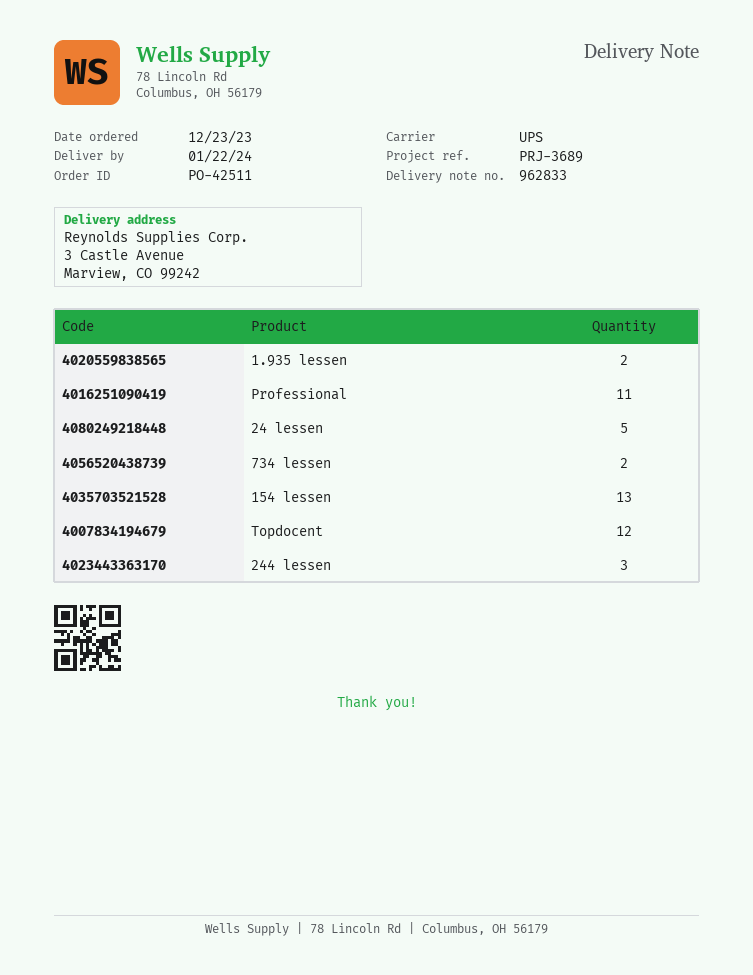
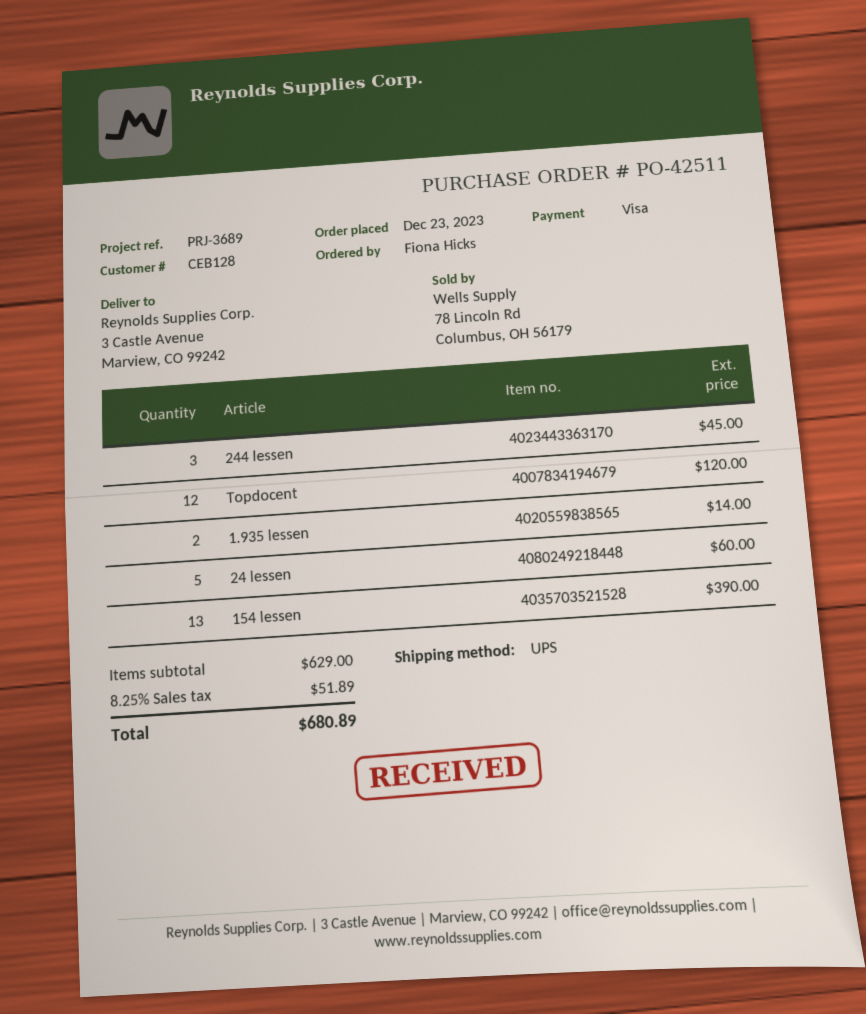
Professional: 11 -> none
734 lessen: 2 -> none

